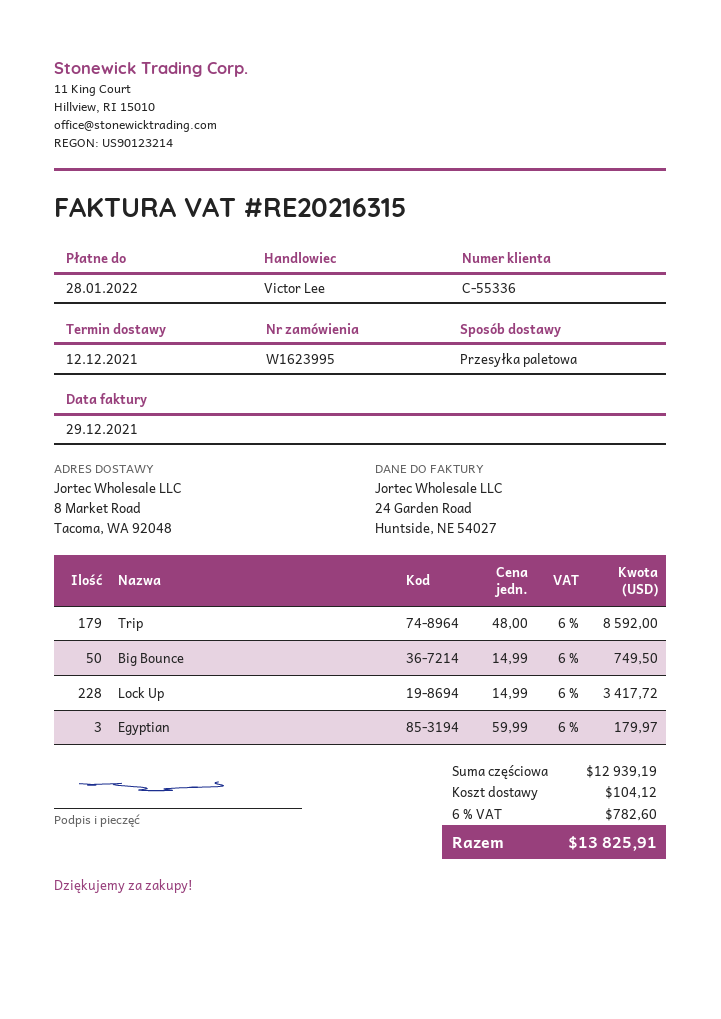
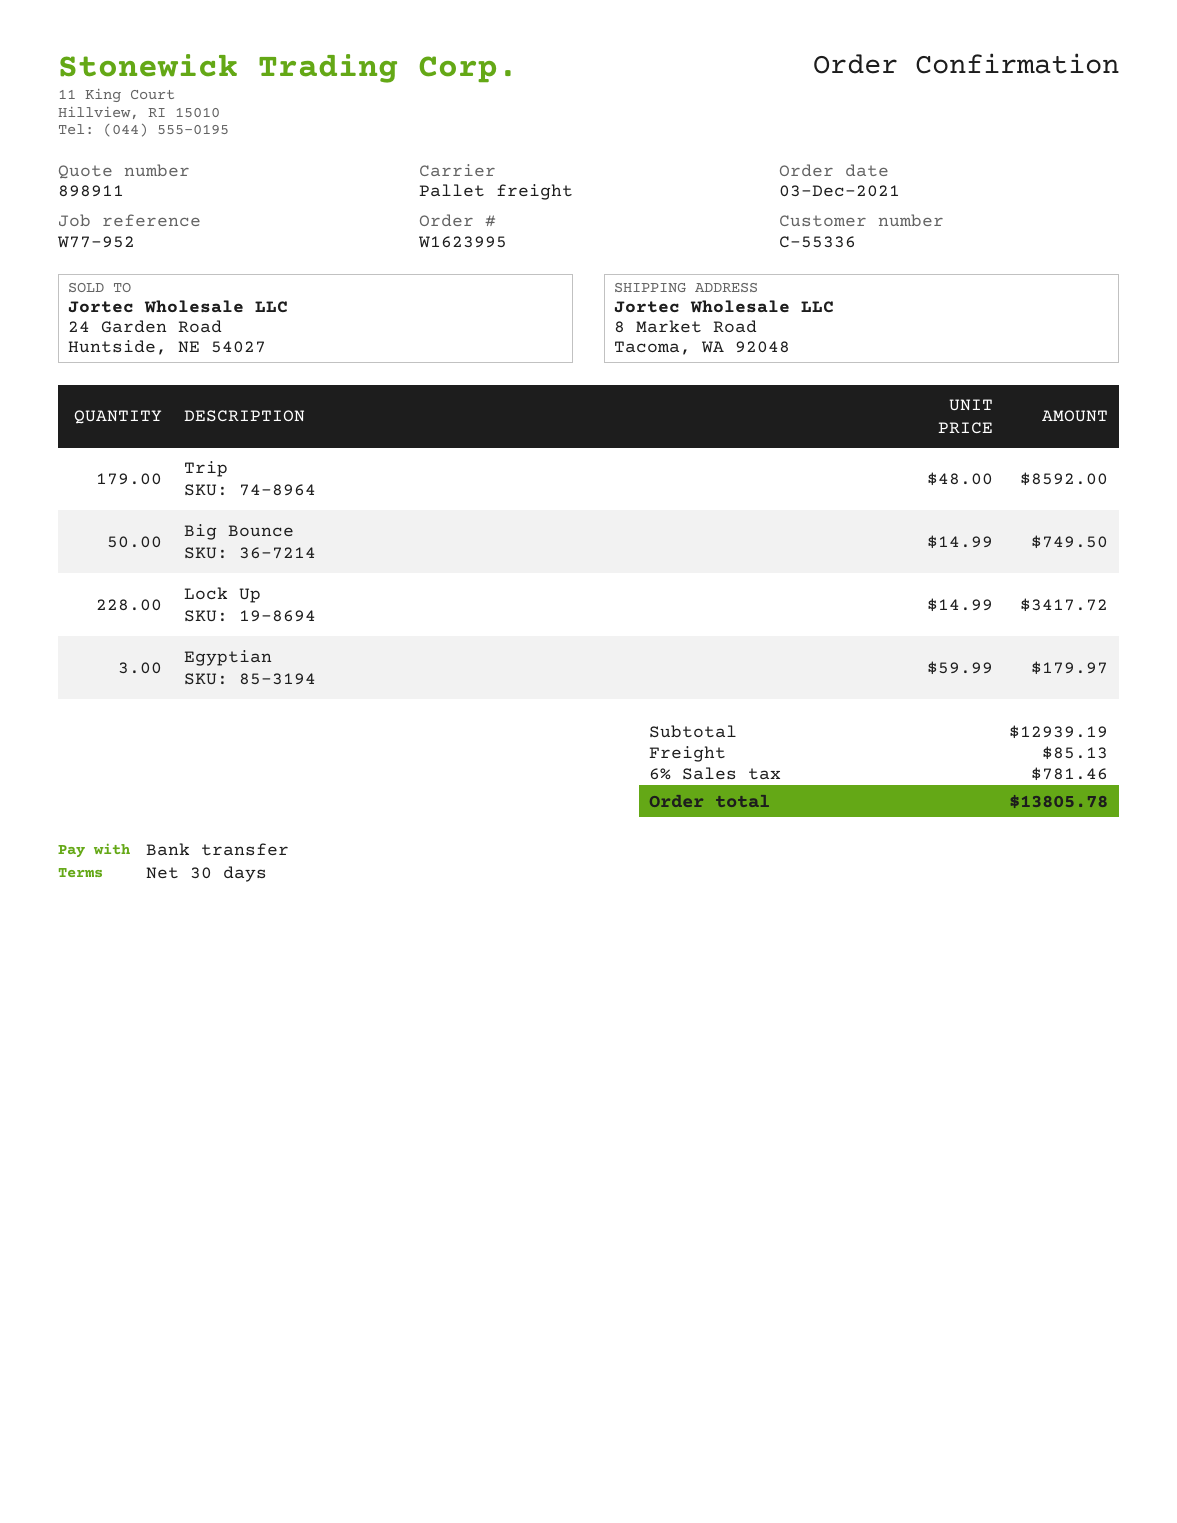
shipping: 104.12 -> 85.13
tax: 6% = 782.60 -> 6% = 781.46
total: 13825.91 -> 13805.78

